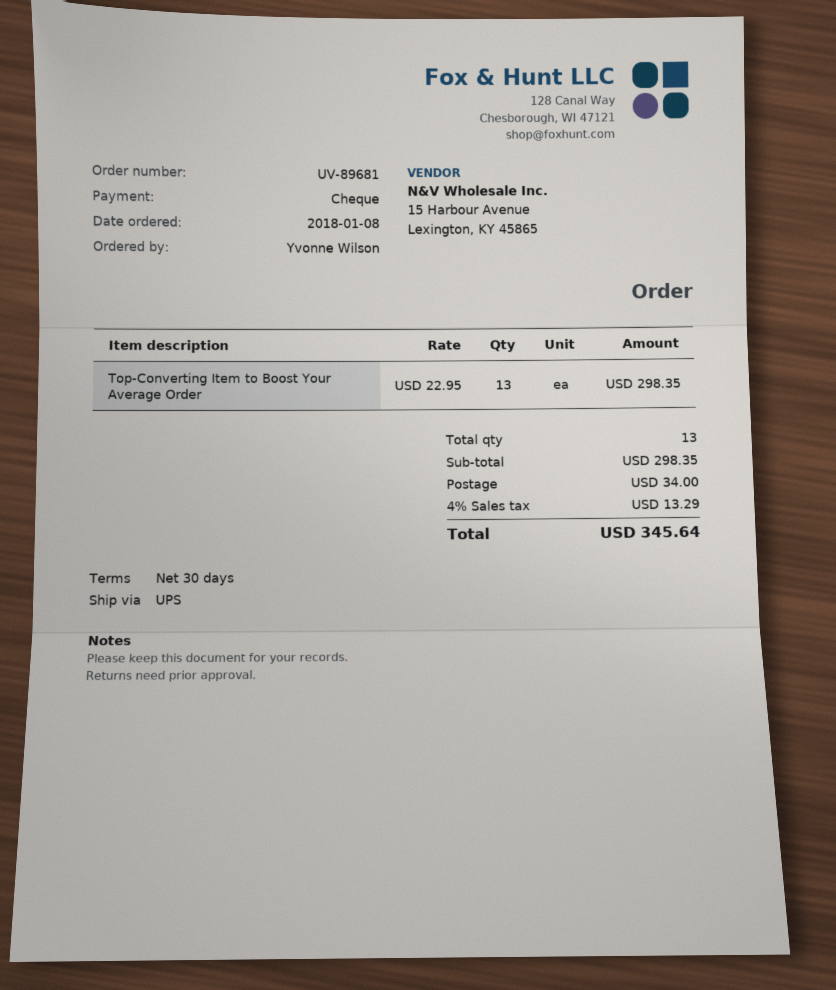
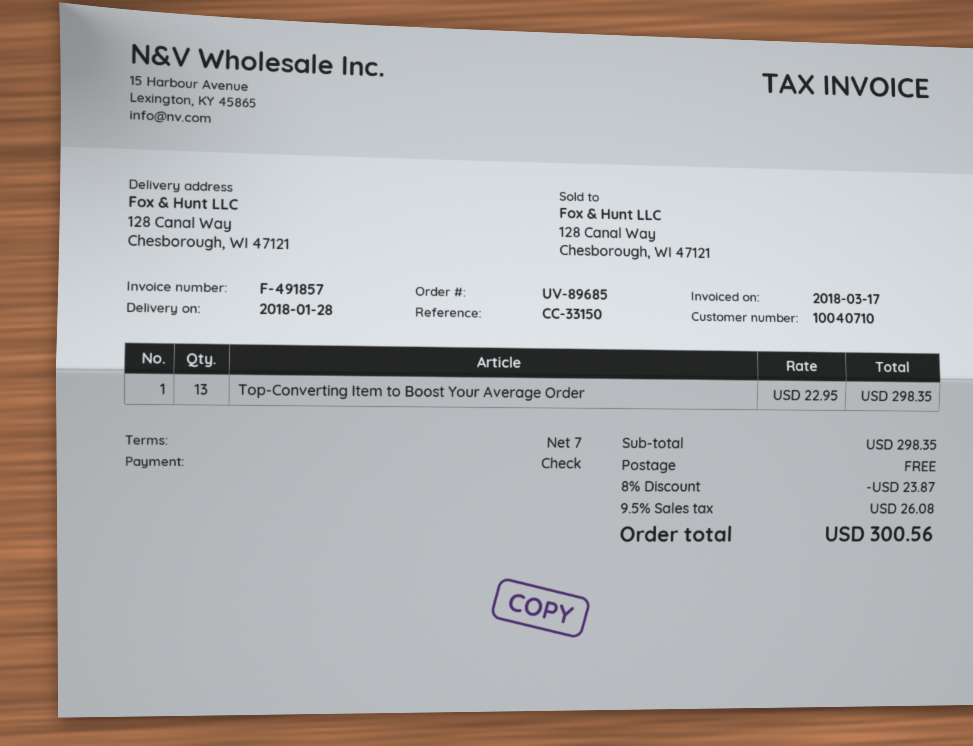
order number: UV-89681 -> UV-89685
payment terms: 30 days -> 7 days
discount: none -> 8% = 23.87
shipping: 34.00 -> 0.00
tax: 4% = 13.29 -> 9.5% = 26.08
total: 345.64 -> 300.56

